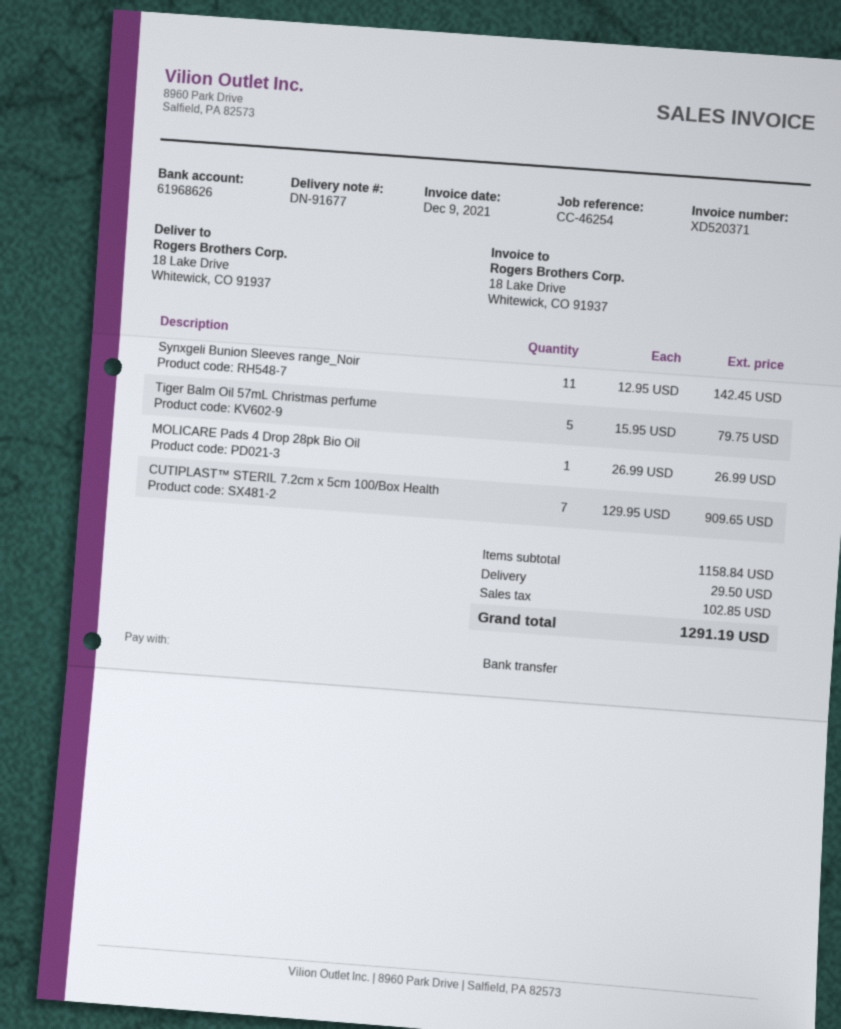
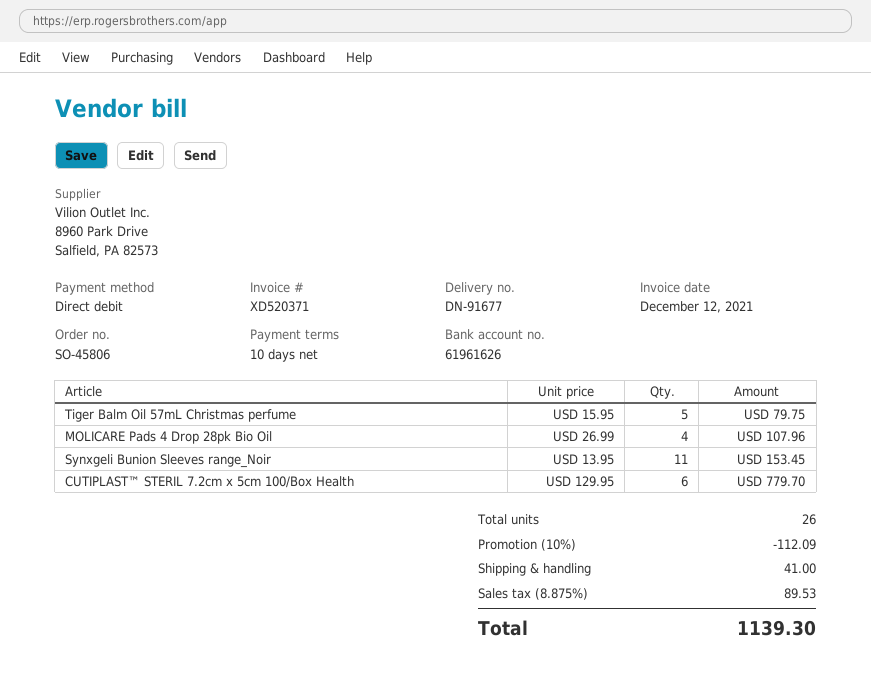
invoice date: 2021-12-09 -> 2021-12-12
payment method: bank transfer -> direct debit
bank account: 61968626 -> 61961626
Synxgeli Bunion Sleeves range_Noir: 11 x 12.95 = 142.45 -> 11 x 13.95 = 153.45
MOLICARE Pads 4 Drop 28pk Bio Oil: 1 x 26.99 = 26.99 -> 4 x 26.99 = 107.96
CUTIPLAST™ STERIL 7.2cm x 5cm 100/Box Health: 7 x 129.95 = 909.65 -> 6 x 129.95 = 779.70
discount: none -> 10% = 112.09
shipping: 29.50 -> 41.00
tax: 102.85 -> 89.53
total: 1291.19 -> 1139.30

